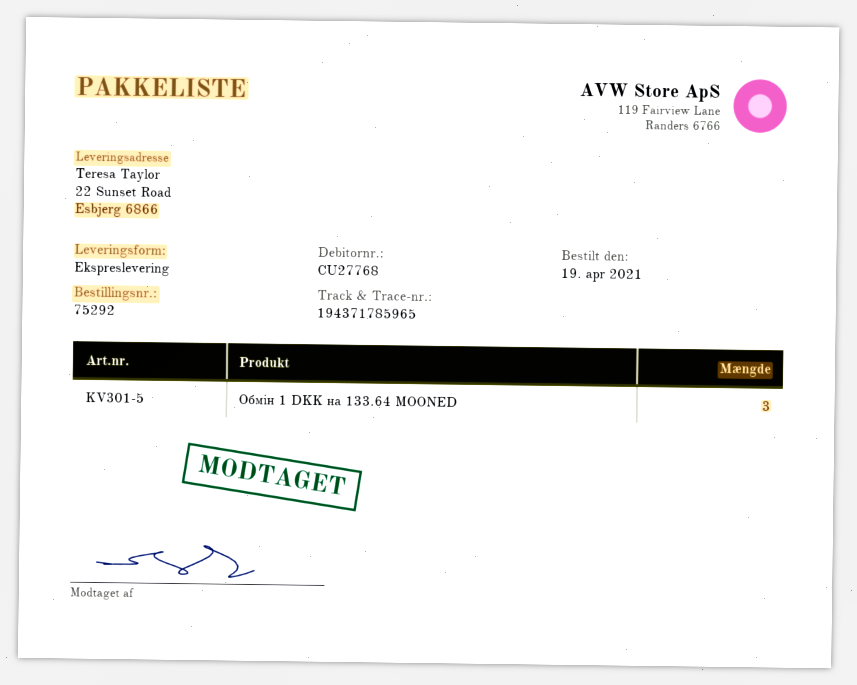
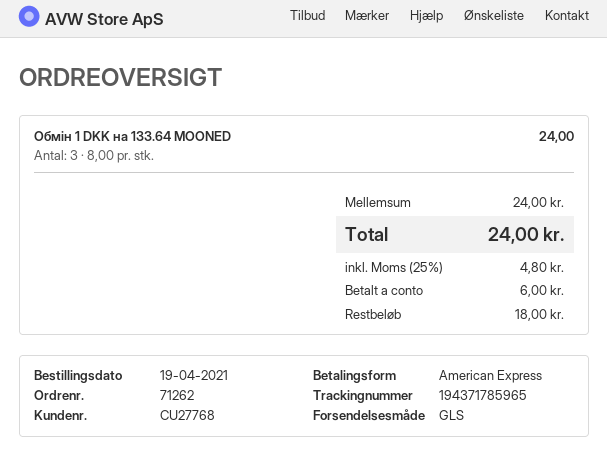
order number: 75292 -> 71262
shipping method: express -> GLS

